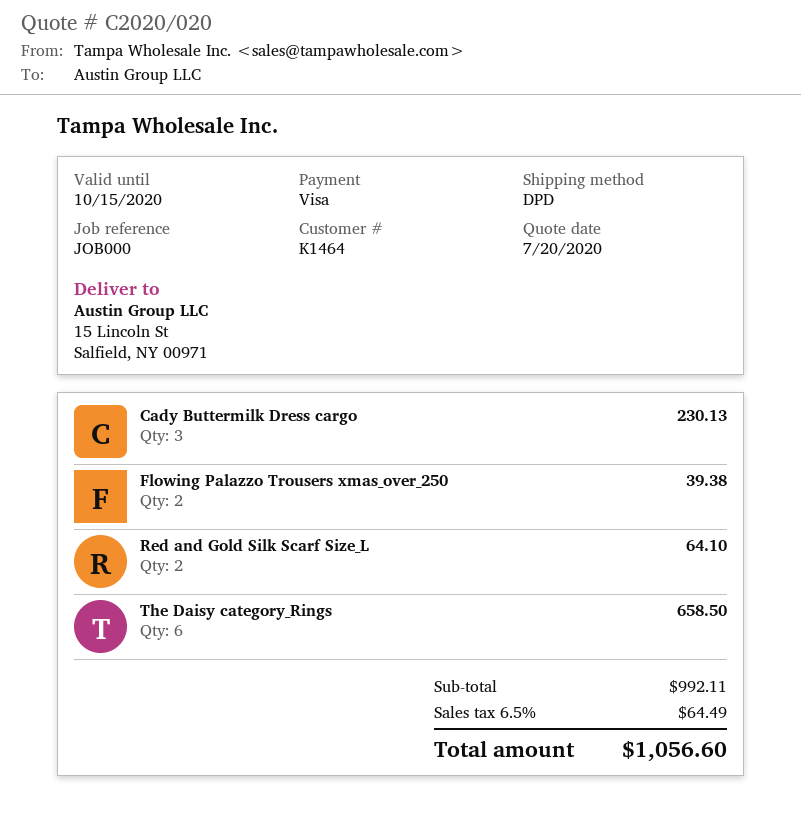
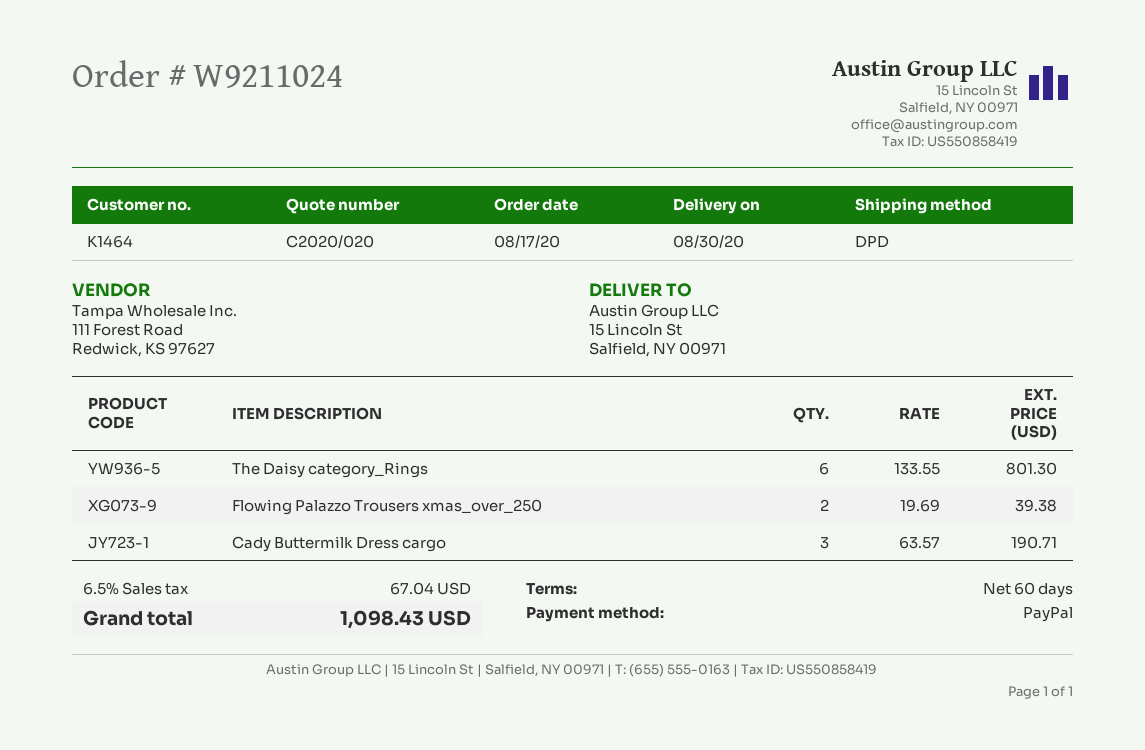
payment method: Visa -> PayPal
Cady Buttermilk Dress cargo: 3 for 230.13 -> 3 for 190.71
Red and Gold Silk Scarf Size_L: 2 for 64.10 -> none
The Daisy category_Rings: 6 for 658.50 -> 6 for 801.30
tax: 6.5% = 64.49 -> 6.5% = 67.04
total: 1056.60 -> 1098.43

